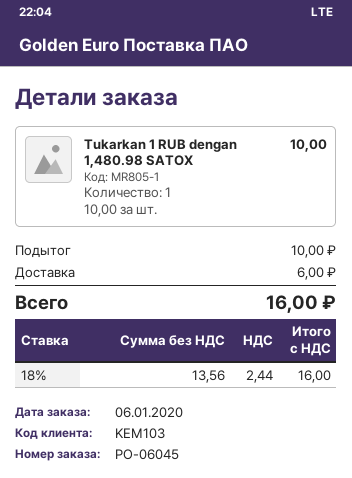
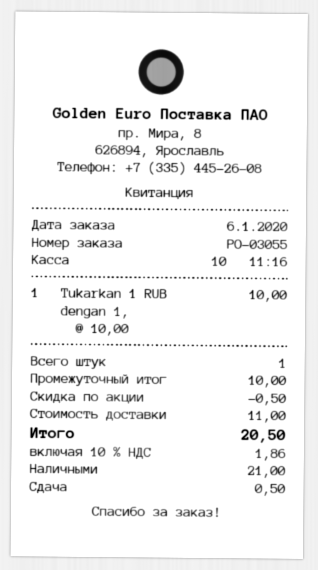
order number: PO-06045 -> PO-03055
discount: none -> 0.50
shipping: 6.00 -> 11.00
tax: 18% = 2.44 -> 10% = 1.86
total: 16.00 -> 20.50

